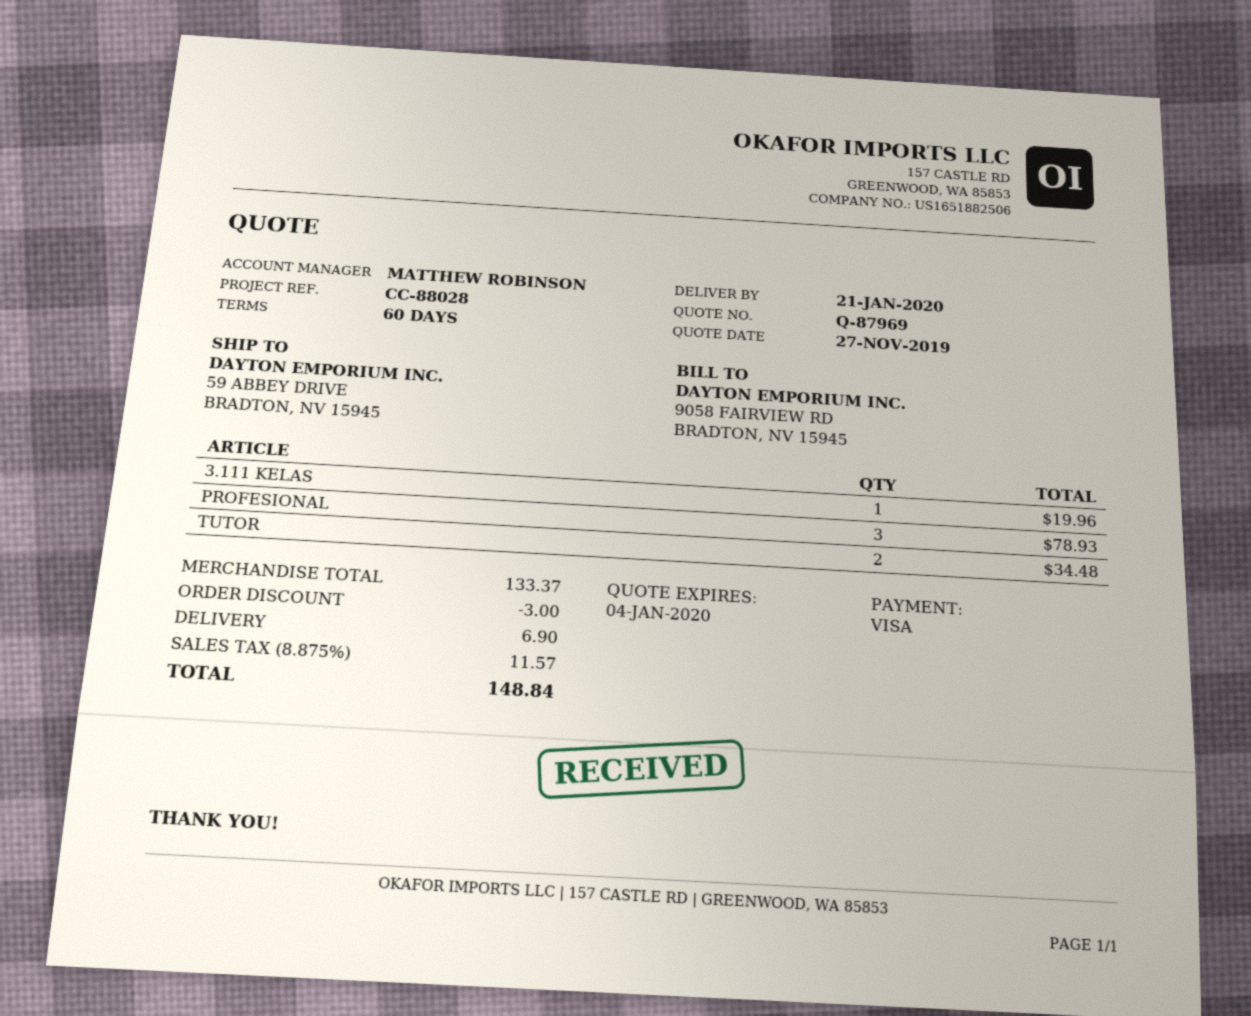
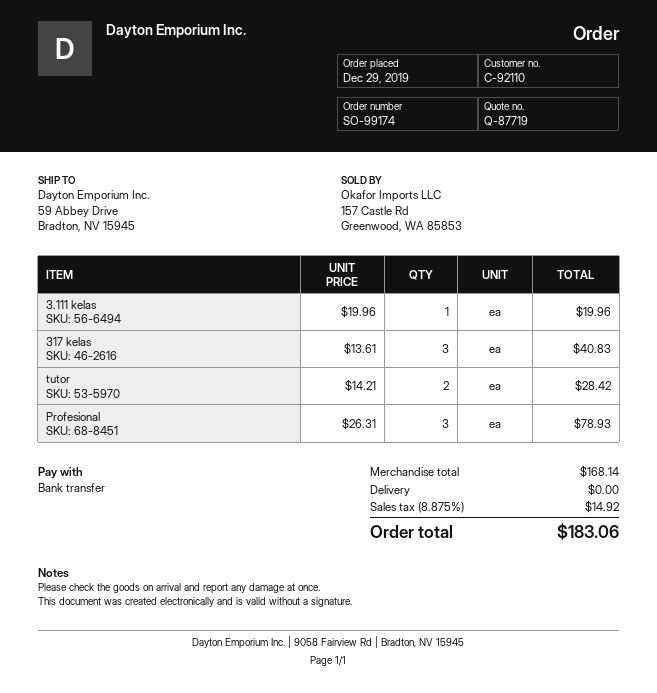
quote number: Q-87969 -> Q-87719
payment method: Visa -> bank transfer
TUTOR: 2 for 34.48 -> 2 for 28.42
317 kelas: none -> 3 for 40.83
subtotal: 133.37 -> 168.14
discount: 3.00 -> none
shipping: 6.90 -> 0.00
tax: 8.875% = 11.57 -> 8.875% = 14.92
total: 148.84 -> 183.06

